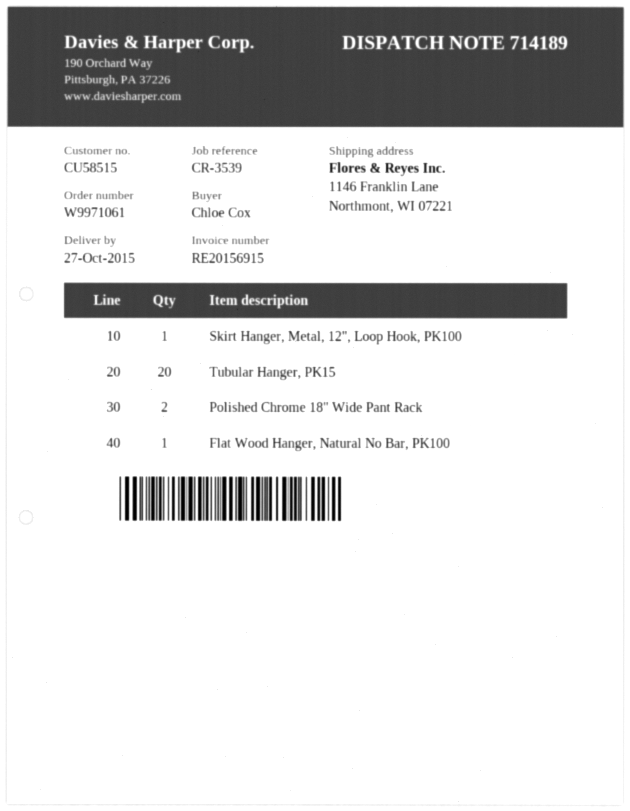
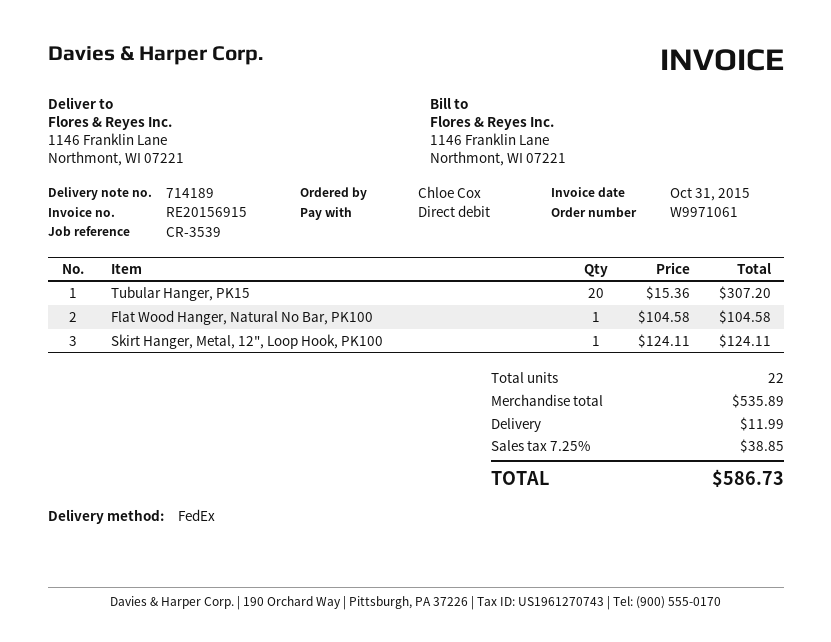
Polished Chrome 18" Wide Pant Rack: 2 -> none

